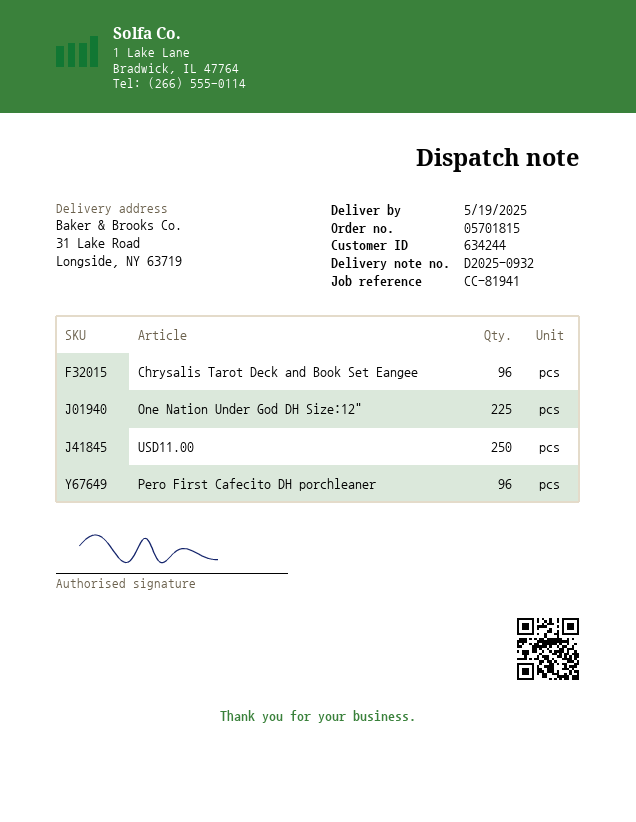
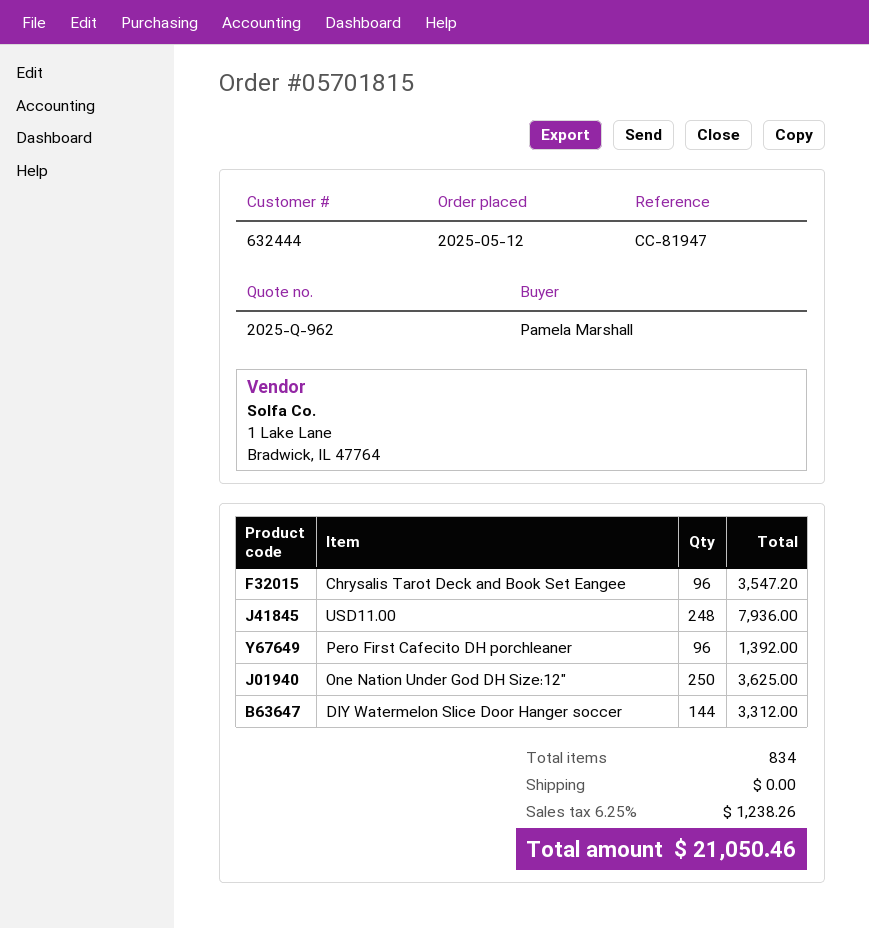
customer number: 634244 -> 632444
reference: CC-81941 -> CC-81947
One Nation Under God DH Size:12": 225 -> 250
USD11.00: 250 -> 248
DIY Watermelon Slice Door Hanger soccer: none -> 144

